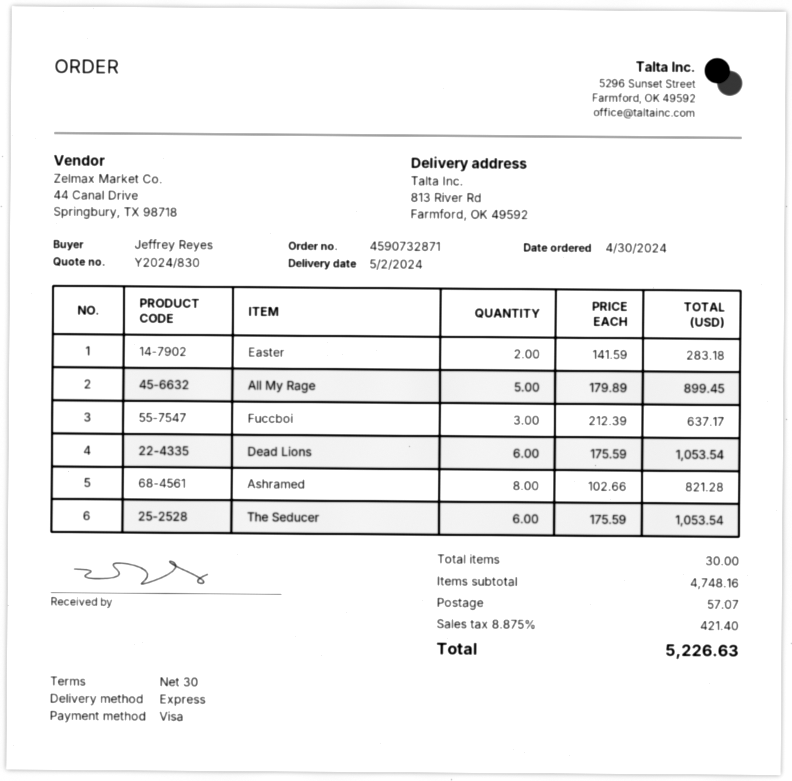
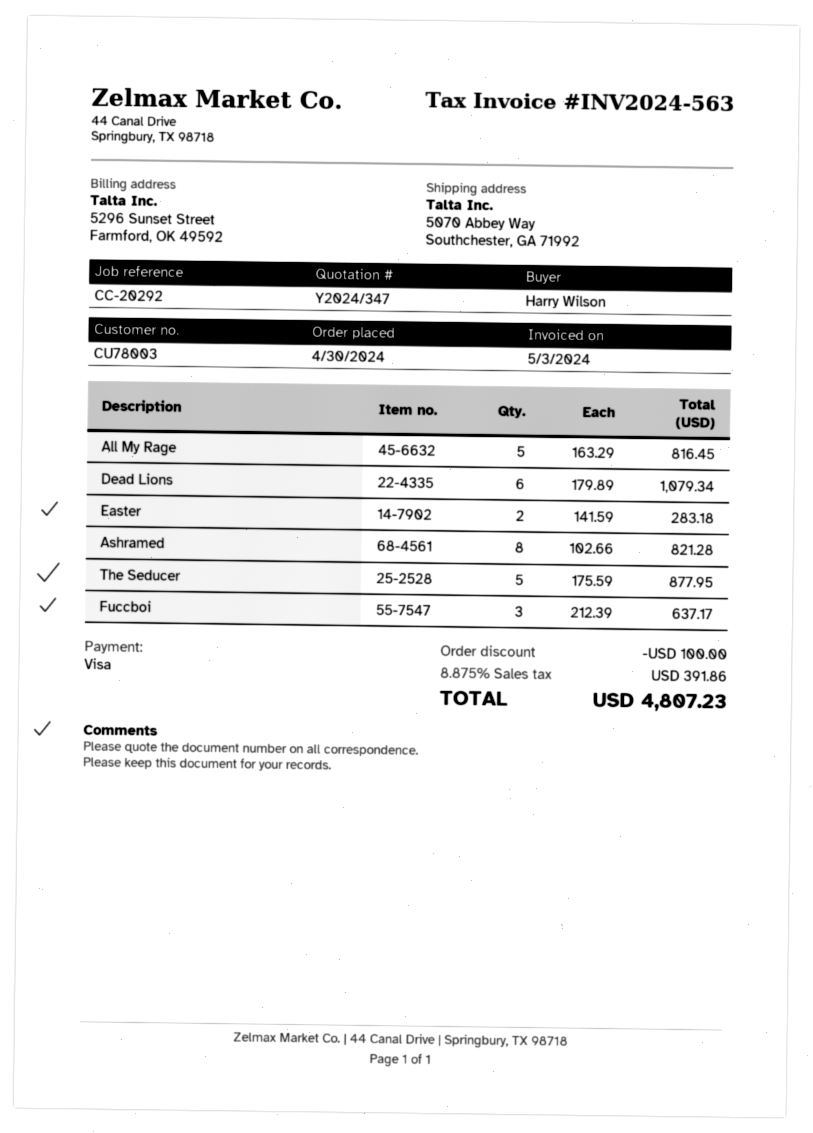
quote number: Y2024/830 -> Y2024/347
ordered by: Jeffrey Reyes -> Harry Wilson
ship to: 813 River Rd, Farmford, OK 49592 -> 5070 Abbey Way, Southchester, GA 71992
All My Rage: 5 x 179.89 = 899.45 -> 5 x 163.29 = 816.45
Dead Lions: 6 x 175.59 = 1053.54 -> 6 x 179.89 = 1079.34
The Seducer: 6 x 175.59 = 1053.54 -> 5 x 175.59 = 877.95
discount: none -> 100.00
shipping: 57.07 -> none
tax: 8.875% = 421.40 -> 8.875% = 391.86
total: 5226.63 -> 4807.23

